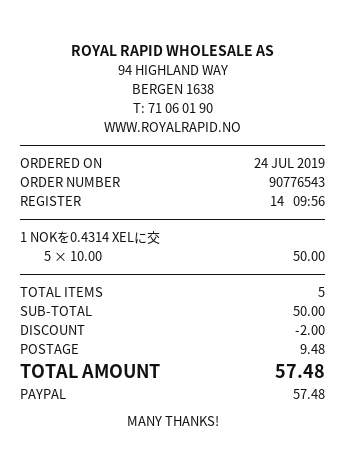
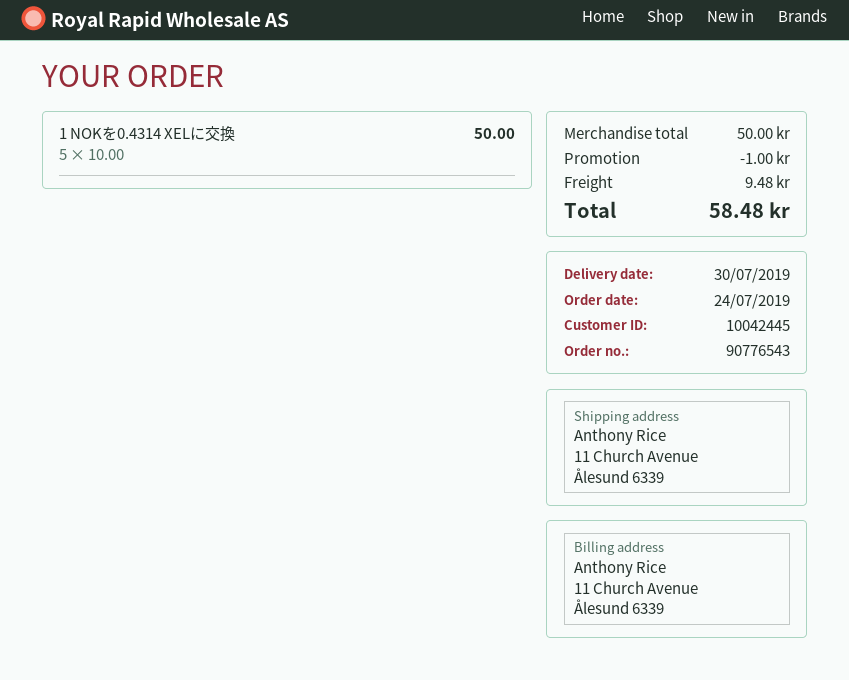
discount: 2.00 -> 1.00
total: 57.48 -> 58.48

